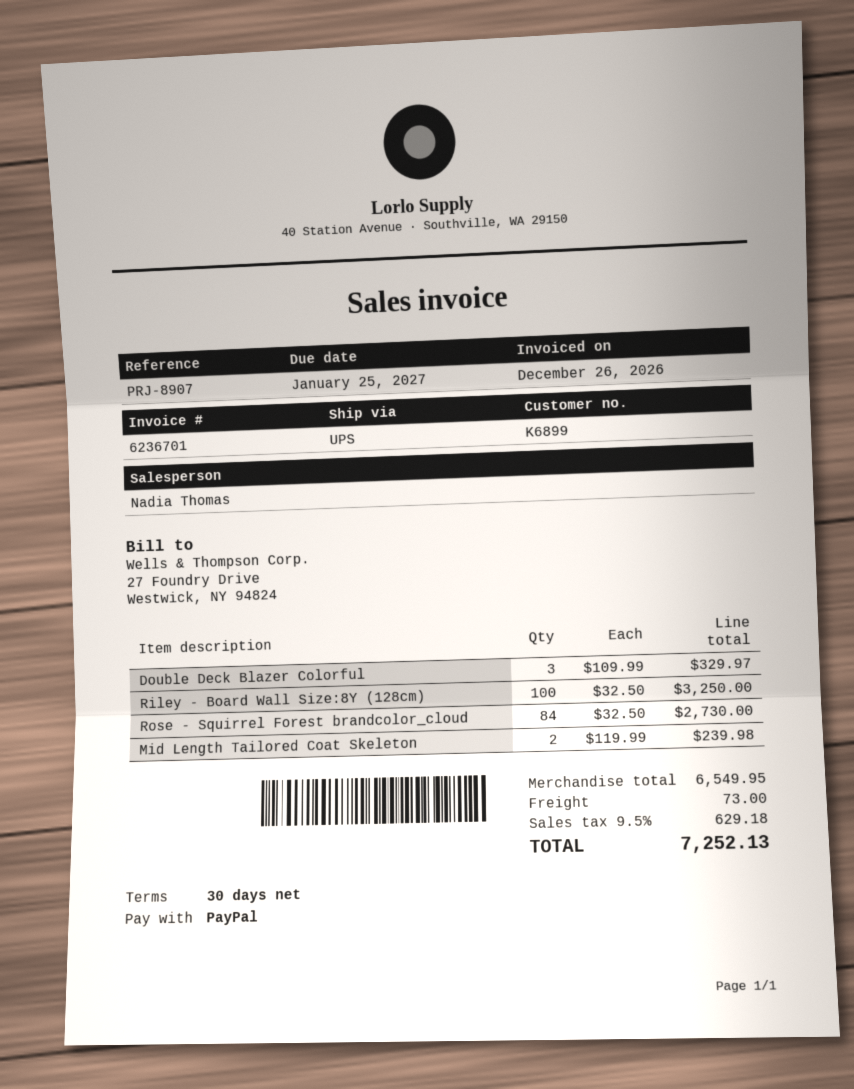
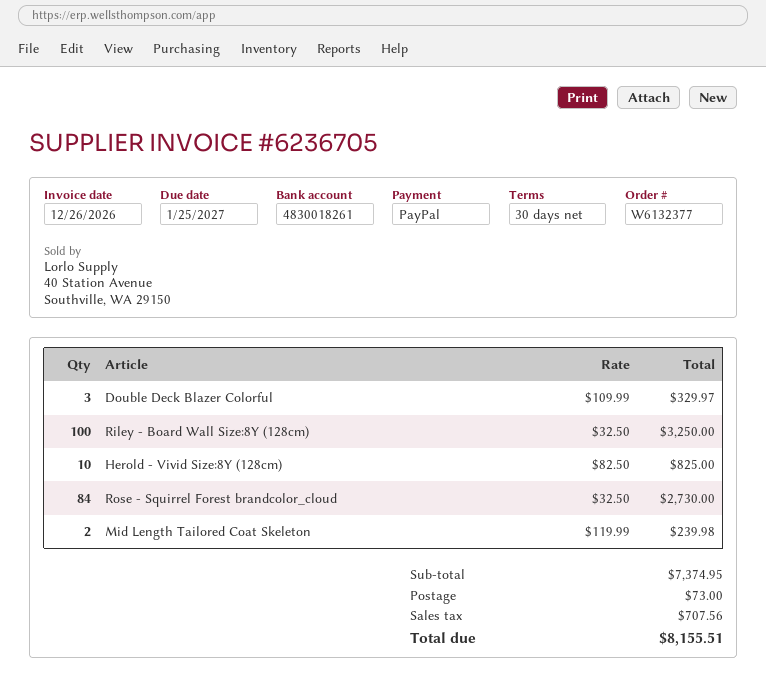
invoice number: 6236701 -> 6236705
Herold - Vivid Size:8Y (128cm): none -> 10 x 82.50 = 825.00
subtotal: 6549.95 -> 7374.95
tax: 629.18 -> 707.56
total: 7252.13 -> 8155.51

